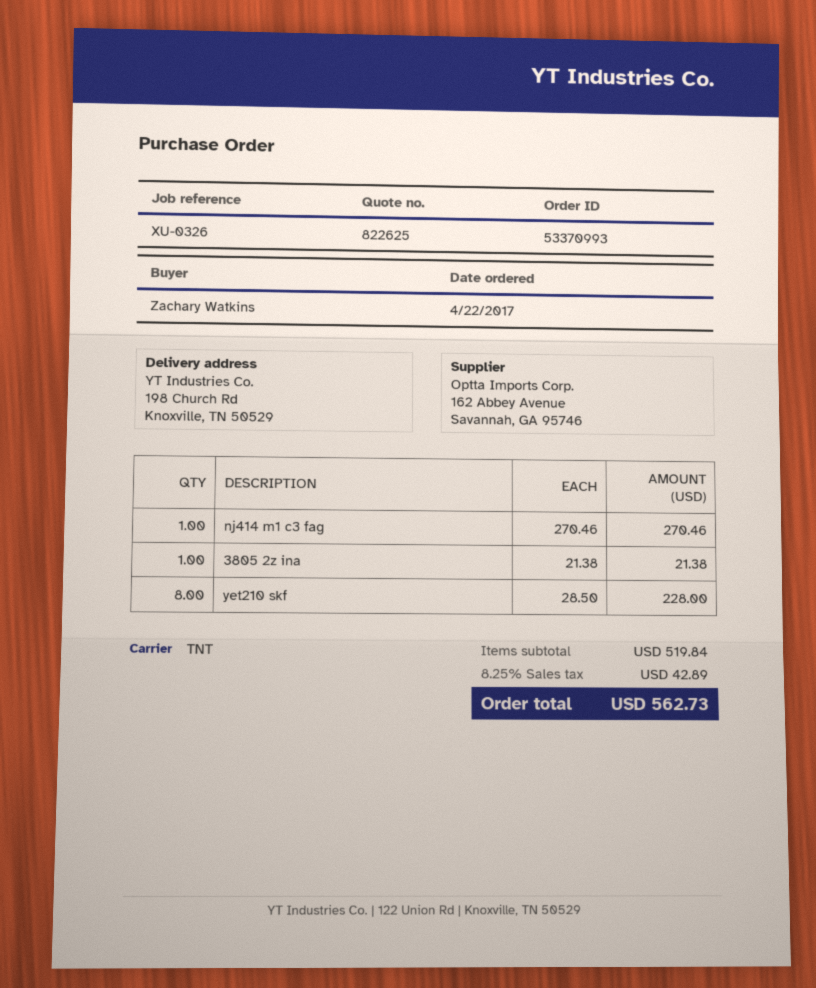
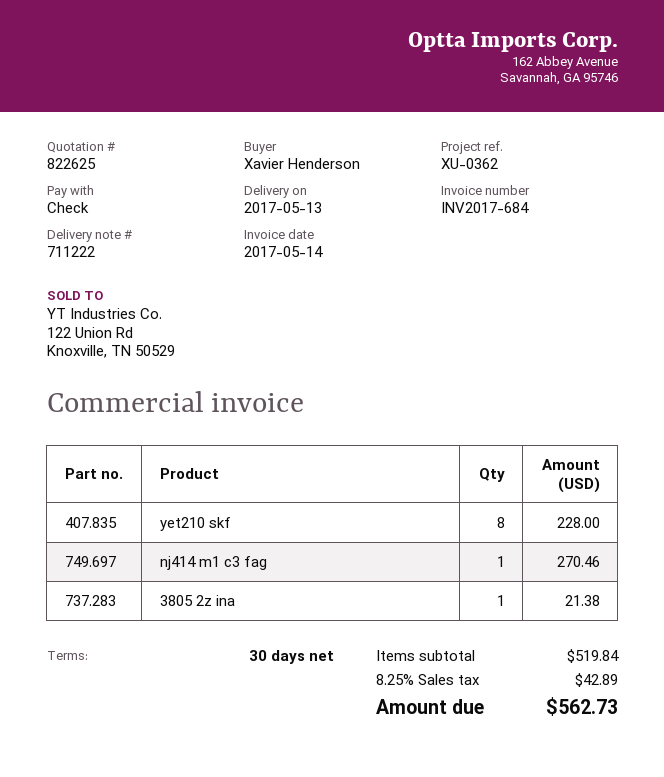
reference: XU-0326 -> XU-0362
ordered by: Zachary Watkins -> Xavier Henderson

